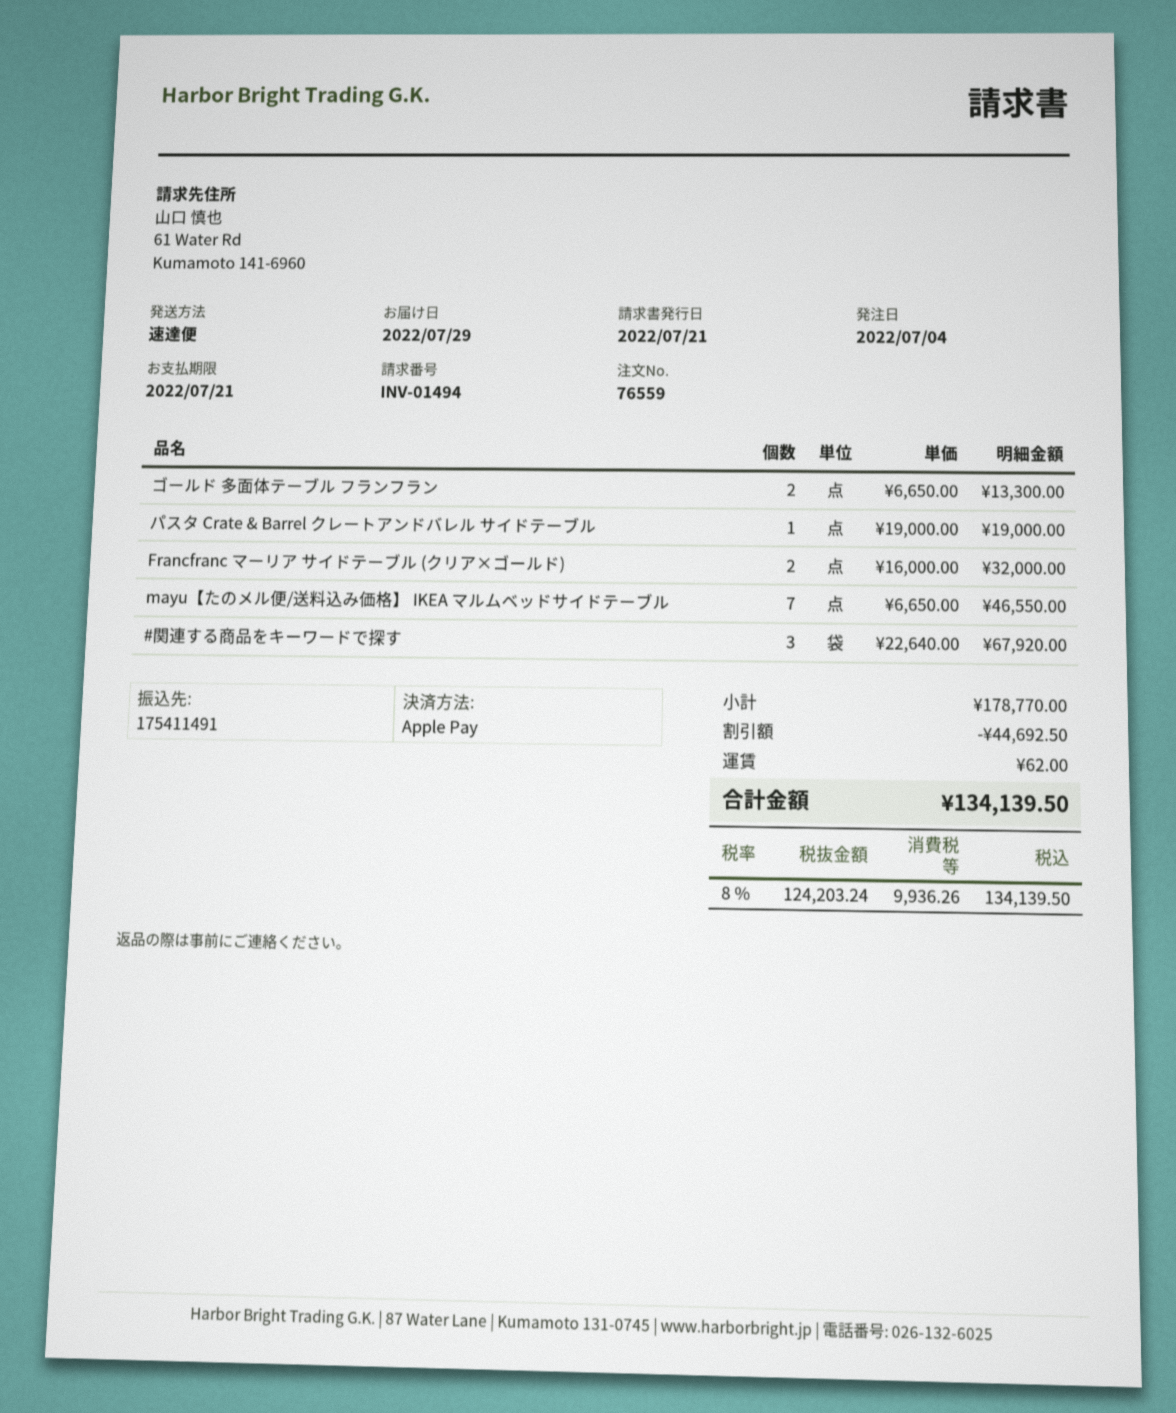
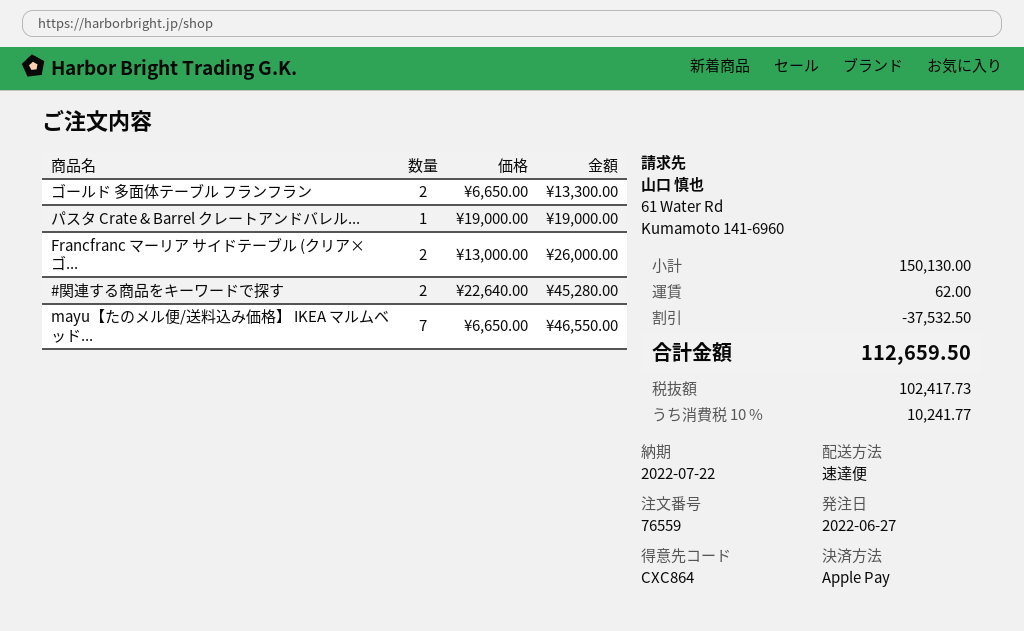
order date: 2022-07-04 -> 2022-06-27
delivery date: 2022-07-29 -> 2022-07-22
Francfranc マーリア サイドテーブル (クリア×ゴールド): 2 x 16000.00 = 32000.00 -> 2 x 13000.00 = 26000.00
#関連する商品をキーワードで探す: 3 x 22640.00 = 67920.00 -> 2 x 22640.00 = 45280.00
subtotal: 178770.00 -> 150130.00
discount: 44692.50 -> 37532.50
net: 124203.24 -> 102417.73
tax: 8% = 9936.26 -> 10% = 10241.77
total: 134139.50 -> 112659.50

